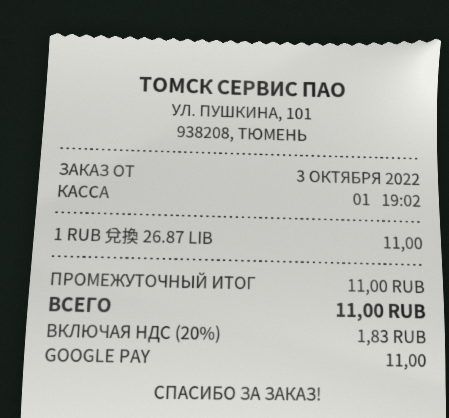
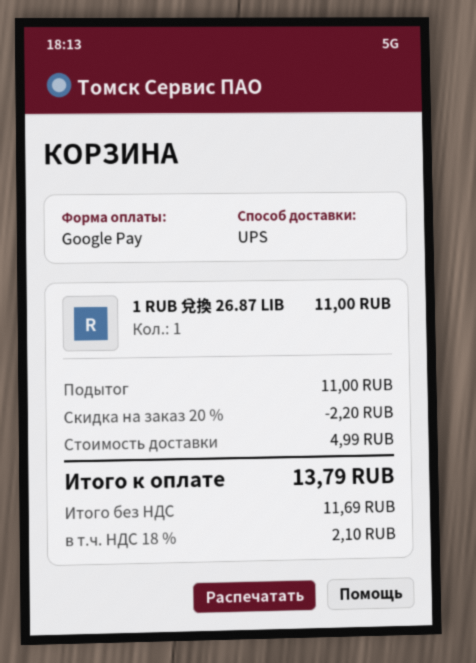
discount: none -> 20% = 2.20
shipping: none -> 4.99
tax: 20% = 1.83 -> 18% = 2.10
total: 11.00 -> 13.79

